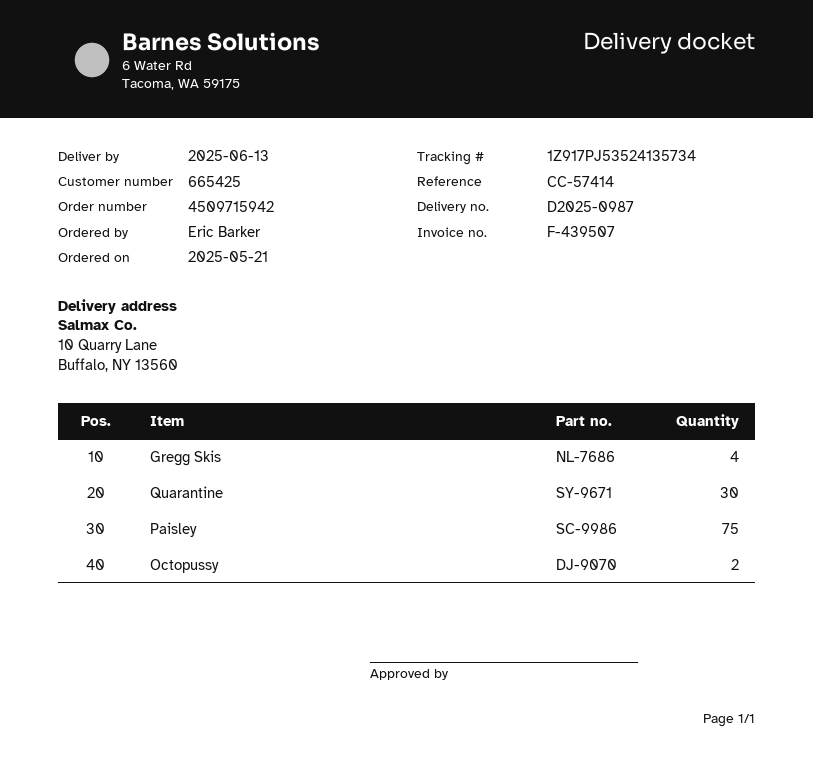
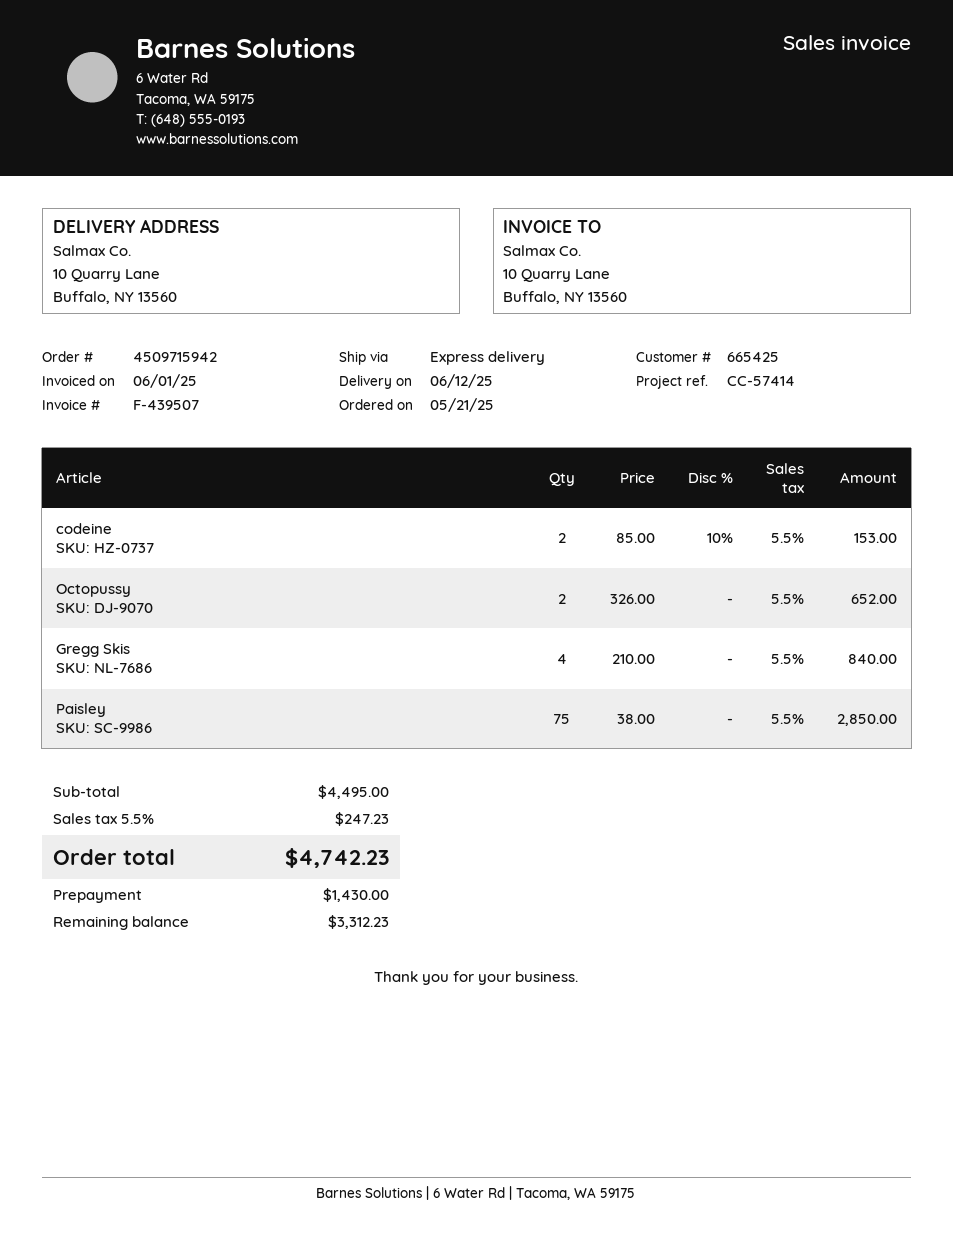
delivery date: 2025-06-13 -> 2025-06-12
Quarantine: 30 -> none
codeine: none -> 2

